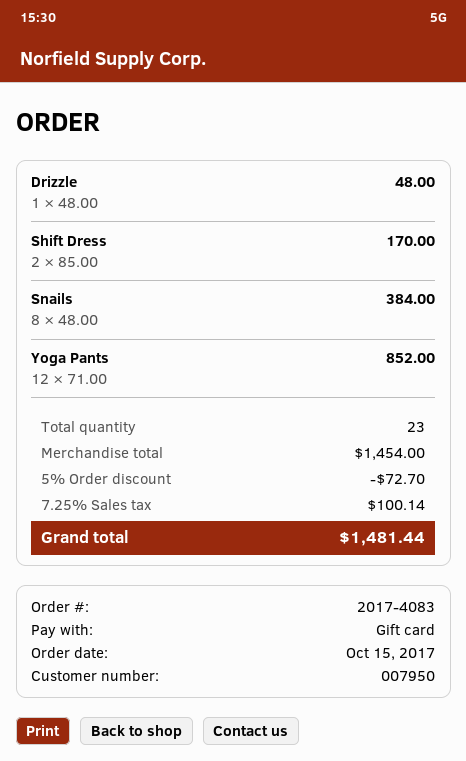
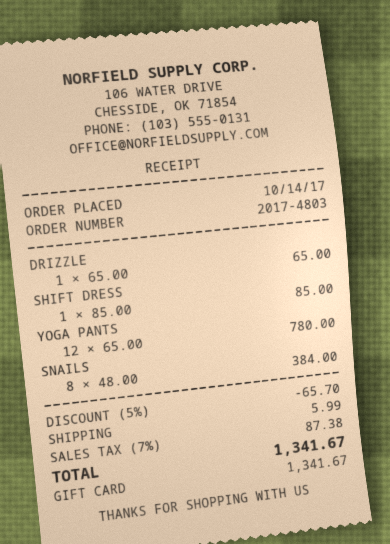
order number: 2017-4083 -> 2017-4803
order date: 2017-10-15 -> 2017-10-14
Drizzle: 1 x 48.00 = 48.00 -> 1 x 65.00 = 65.00
Shift Dress: 2 x 85.00 = 170.00 -> 1 x 85.00 = 85.00
Yoga Pants: 12 x 71.00 = 852.00 -> 12 x 65.00 = 780.00
discount: 5% = 72.70 -> 5% = 65.70
shipping: none -> 5.99
tax: 7.25% = 100.14 -> 7% = 87.38
total: 1481.44 -> 1341.67

